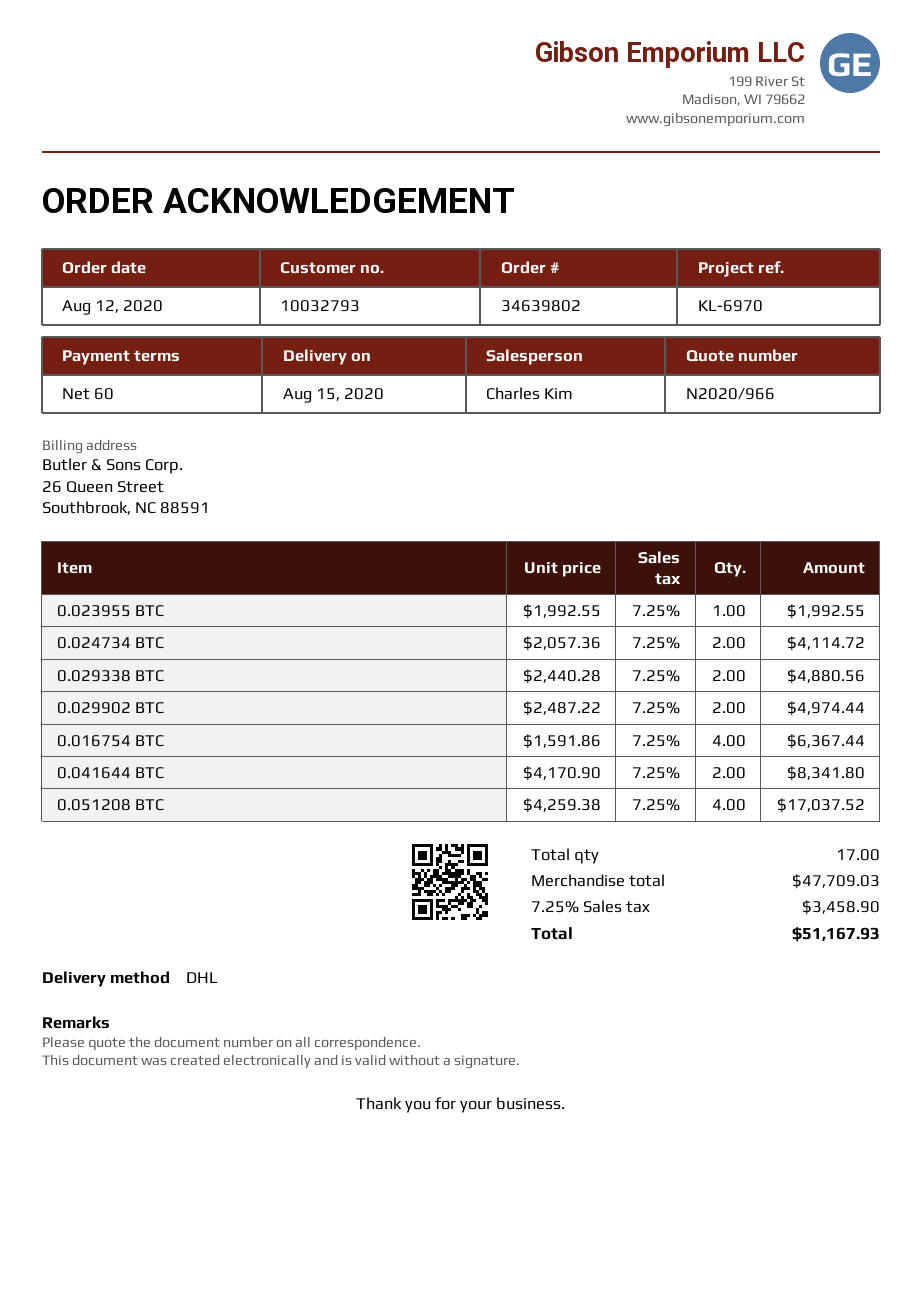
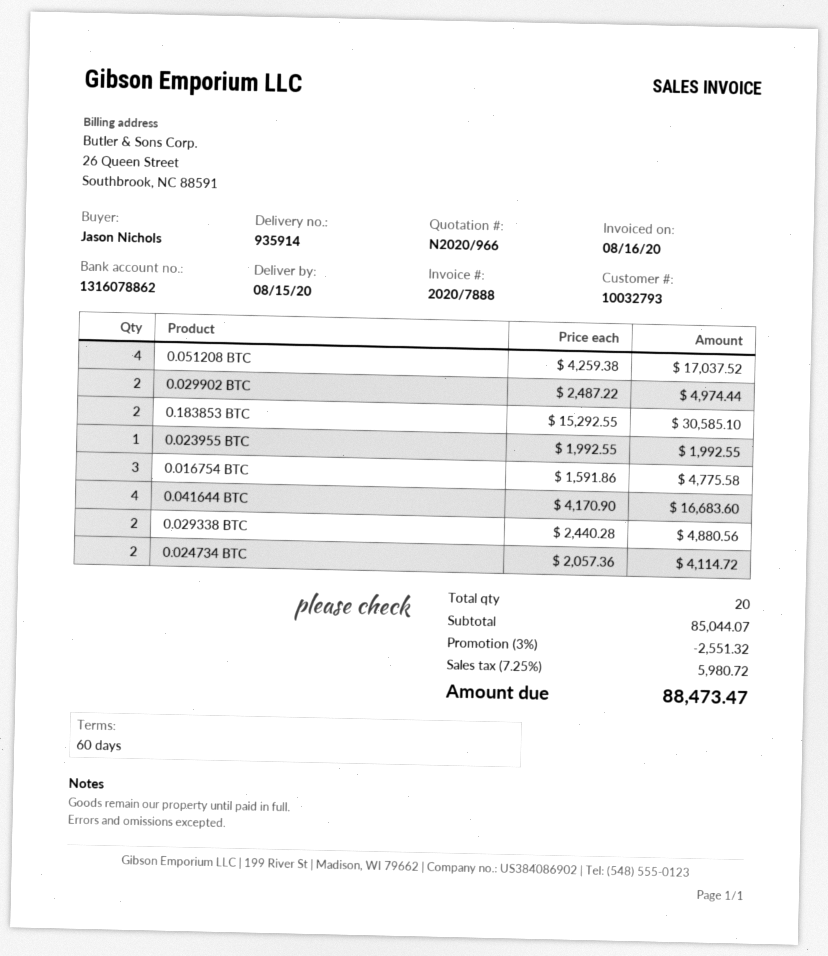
0.016754 BTC: 4 x 1591.86 = 6367.44 -> 3 x 1591.86 = 4775.58
0.041644 BTC: 2 x 4170.90 = 8341.80 -> 4 x 4170.90 = 16683.60
0.183853 BTC: none -> 2 x 15292.55 = 30585.10
total quantity: 17 -> 20
subtotal: 47709.03 -> 85044.07
discount: none -> 3% = 2551.32
tax: 7.25% = 3458.90 -> 7.25% = 5980.72
total: 51167.93 -> 88473.47

